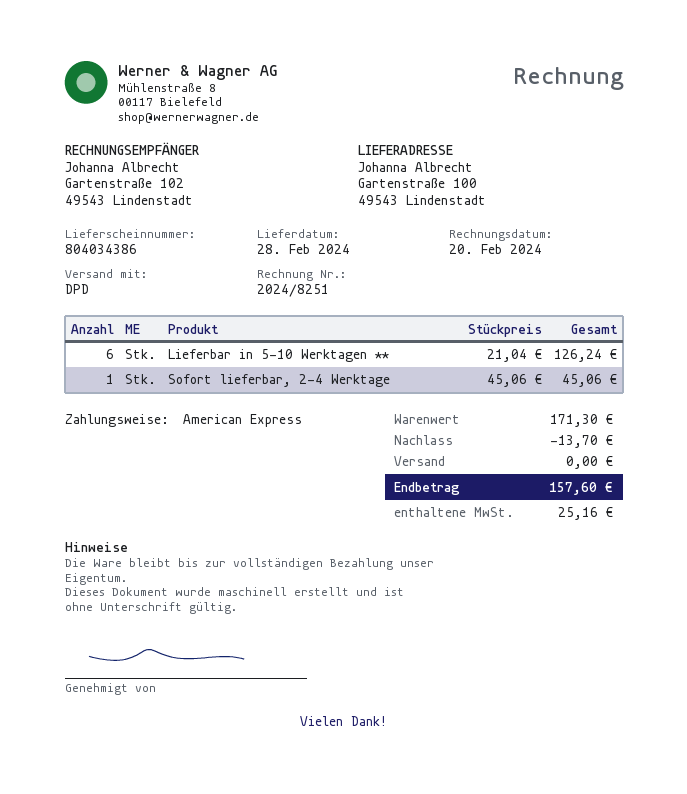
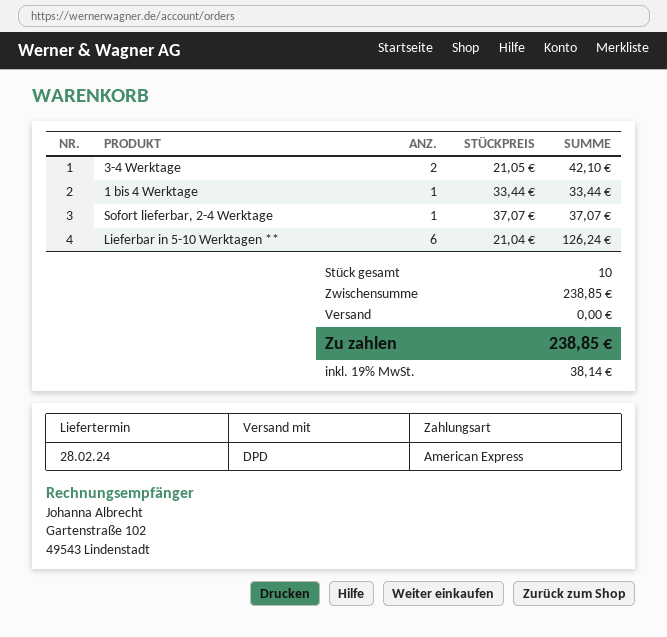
Sofort lieferbar, 2-4 Werktage: 1 x 45.06 = 45.06 -> 1 x 37.07 = 37.07
3-4 Werktage: none -> 2 x 21.05 = 42.10
1 bis 4 Werktage: none -> 1 x 33.44 = 33.44
subtotal: 171.30 -> 238.85
discount: 13.70 -> none
tax: 25.16 -> 38.14
total: 157.60 -> 238.85

